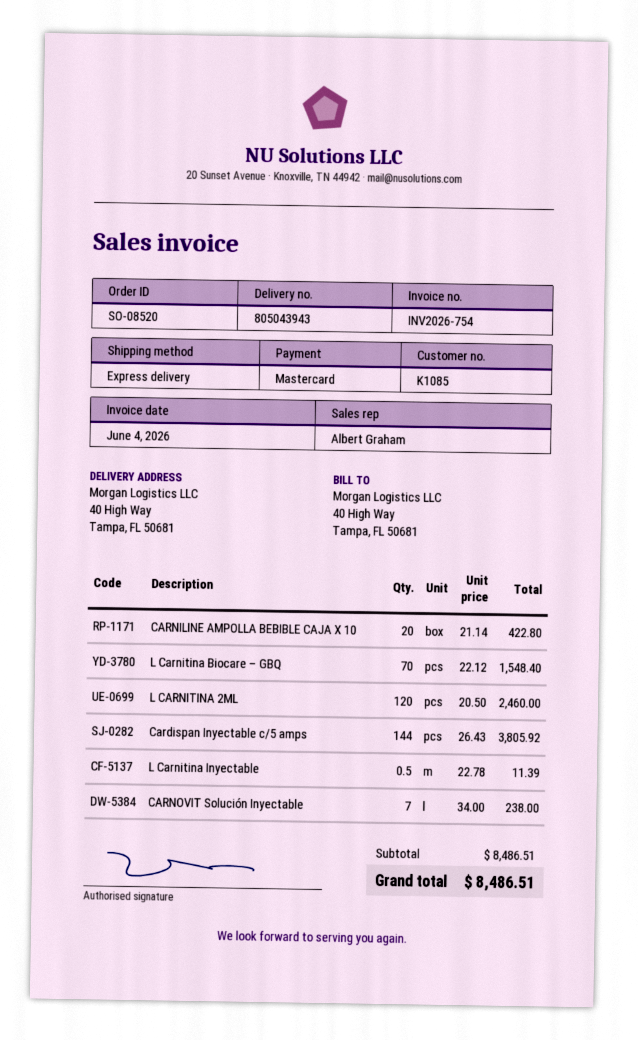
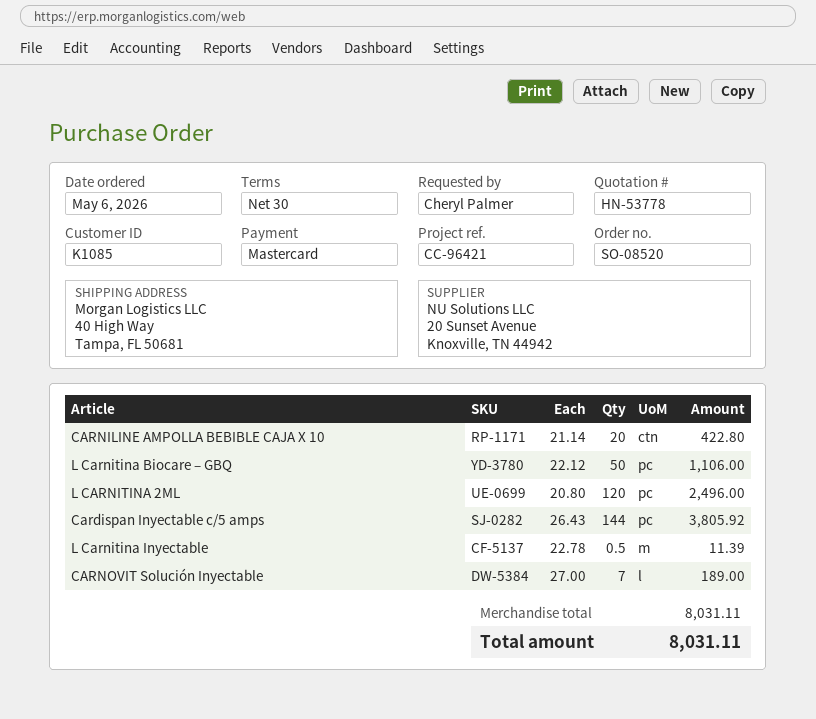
L Carnitina Biocare – GBQ: 70 x 22.12 = 1548.40 -> 50 x 22.12 = 1106.00
L CARNITINA 2ML: 120 x 20.50 = 2460.00 -> 120 x 20.80 = 2496.00
CARNOVIT Solución Inyectable: 7 x 34.00 = 238.00 -> 7 x 27.00 = 189.00
subtotal: 8486.51 -> 8031.11
total: 8486.51 -> 8031.11

